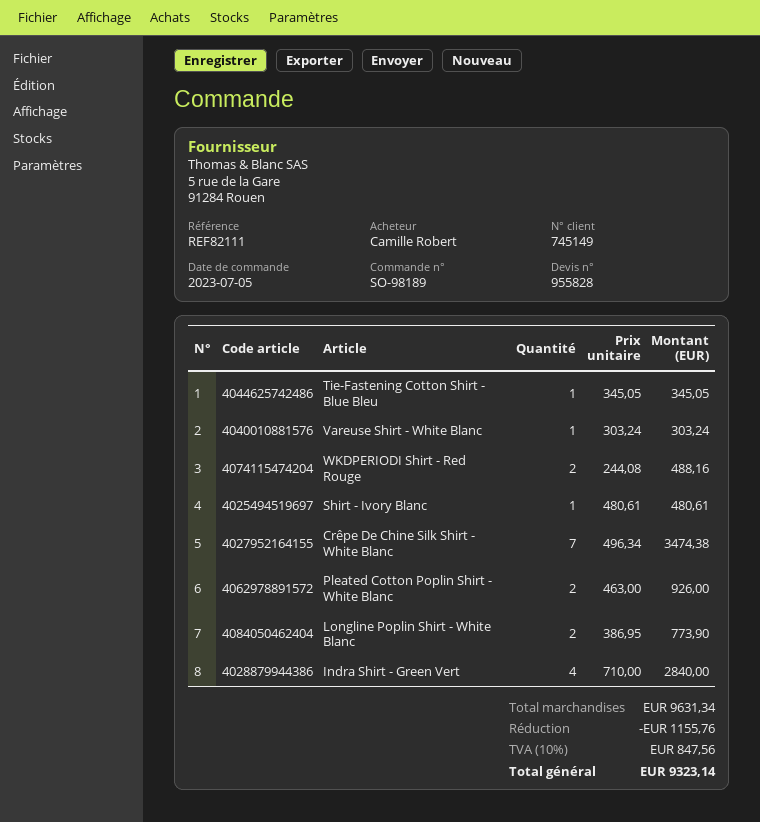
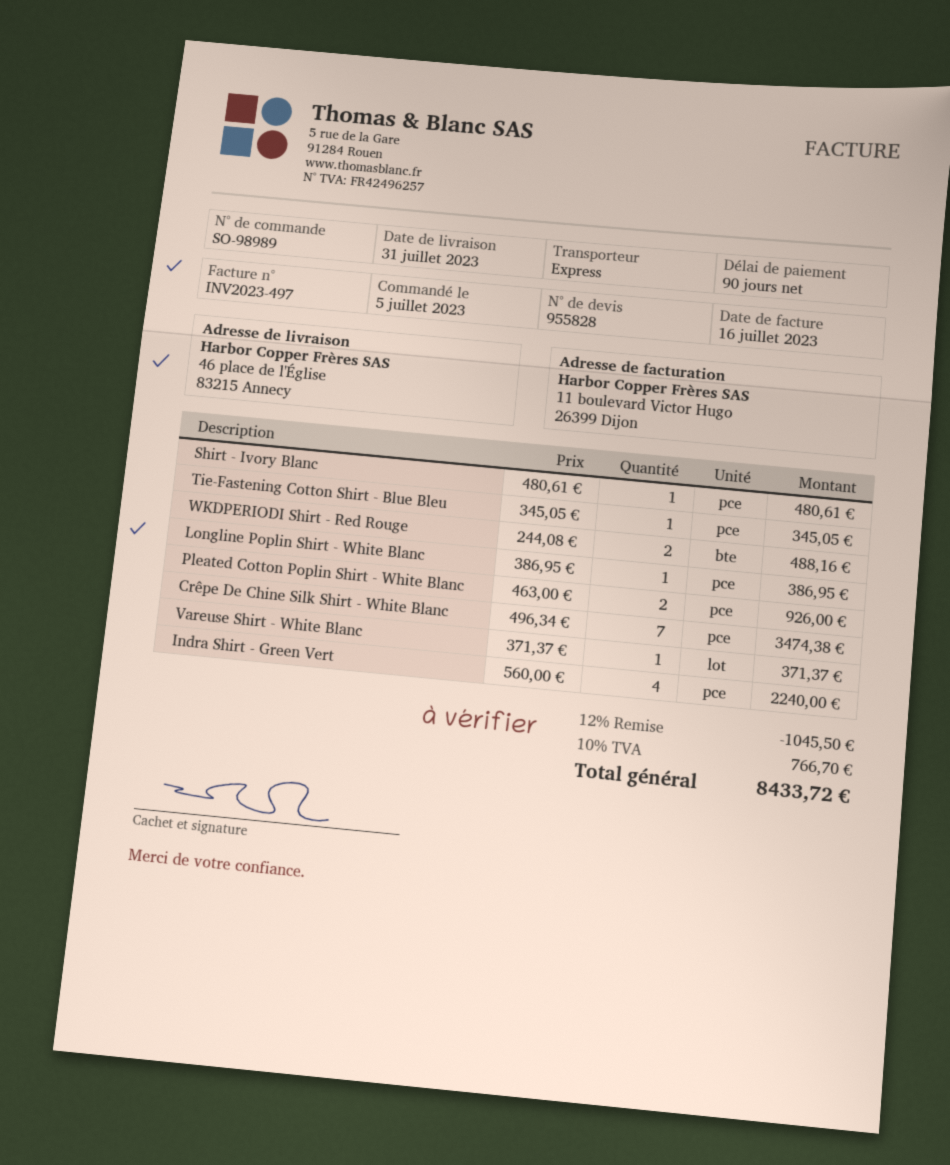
order number: SO-98189 -> SO-98989
Vareuse Shirt - White Blanc: 1 x 303.24 = 303.24 -> 1 x 371.37 = 371.37
Longline Poplin Shirt - White Blanc: 2 x 386.95 = 773.90 -> 1 x 386.95 = 386.95
Indra Shirt - Green Vert: 4 x 710.00 = 2840.00 -> 4 x 560.00 = 2240.00
discount: 1155.76 -> 1045.50
tax: 10% = 847.56 -> 10% = 766.70
total: 9323.14 -> 8433.72

